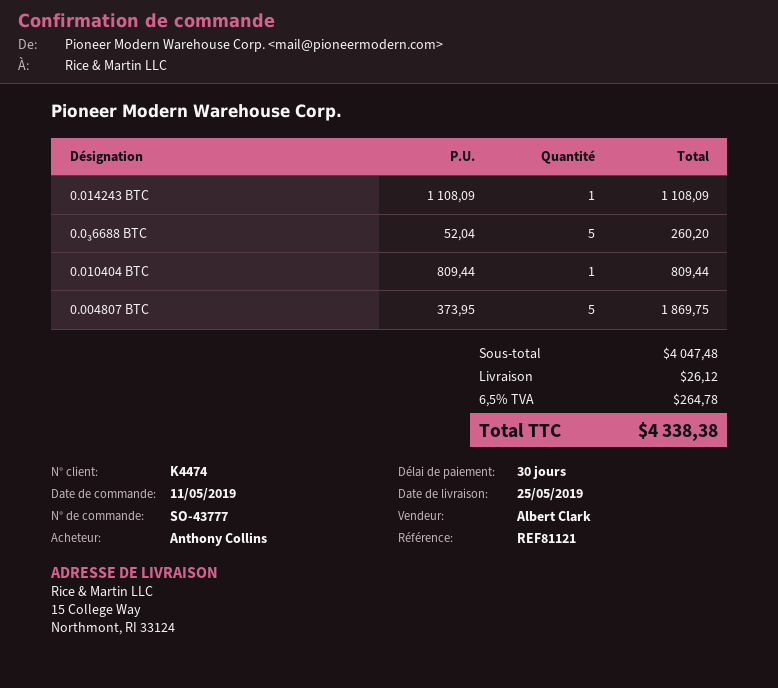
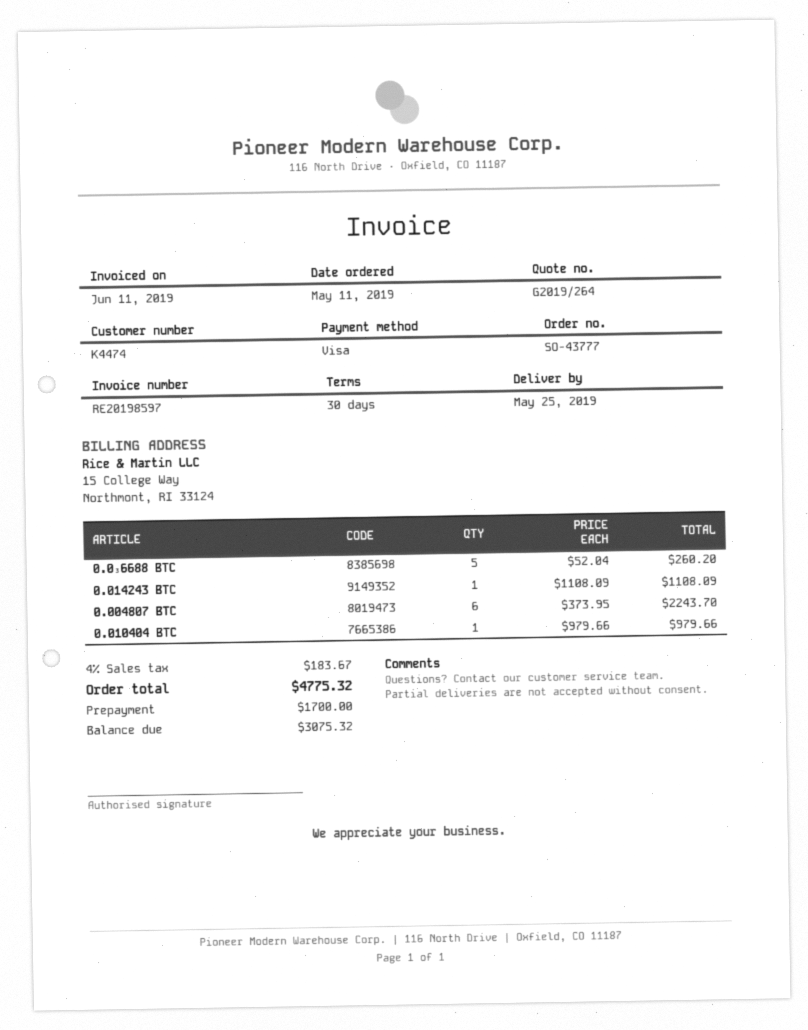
0.010404 BTC: 1 x 809.44 = 809.44 -> 1 x 979.66 = 979.66
0.004807 BTC: 5 x 373.95 = 1869.75 -> 6 x 373.95 = 2243.70
shipping: 26.12 -> none
tax: 6.5% = 264.78 -> 4% = 183.67
total: 4338.38 -> 4775.32

